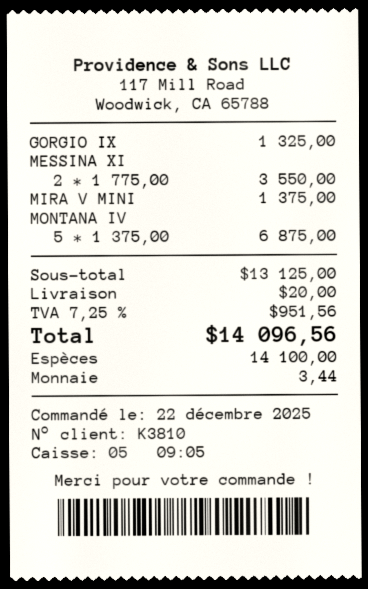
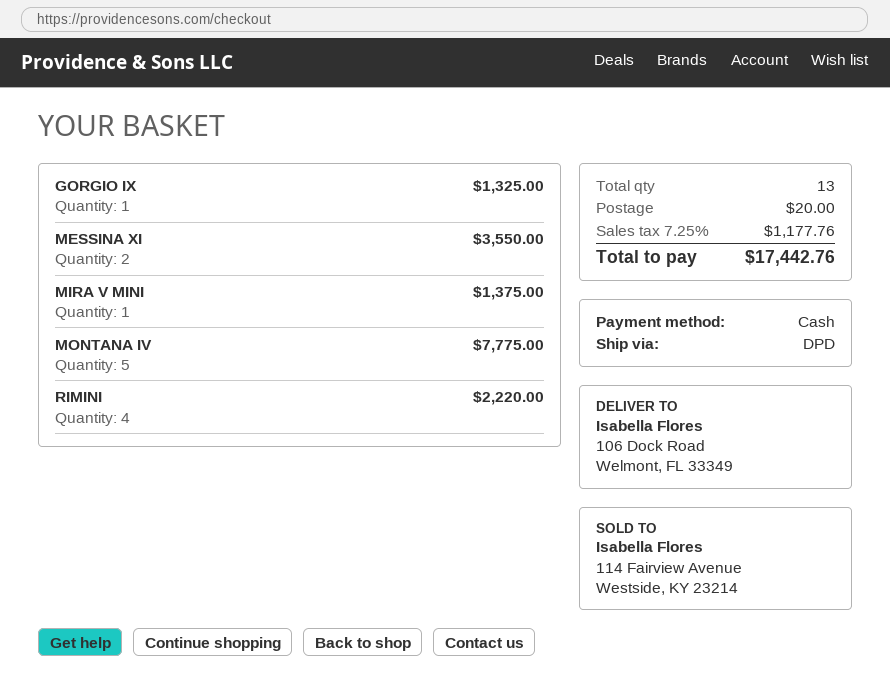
MONTANA IV: 5 for 6875.00 -> 5 for 7775.00
RIMINI: none -> 4 for 2220.00
tax: 7.25% = 951.56 -> 7.25% = 1177.76
total: 14096.56 -> 17442.76

